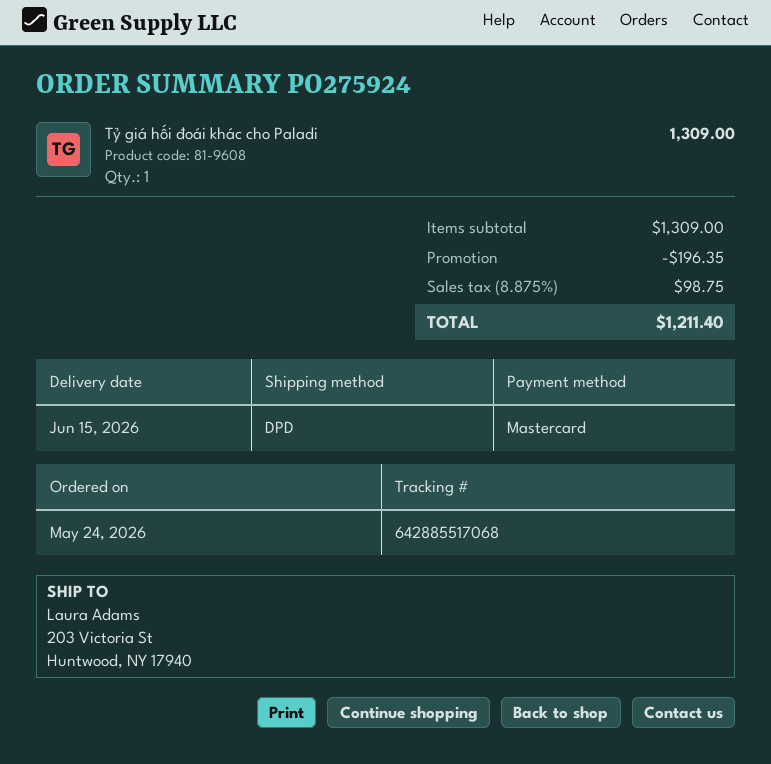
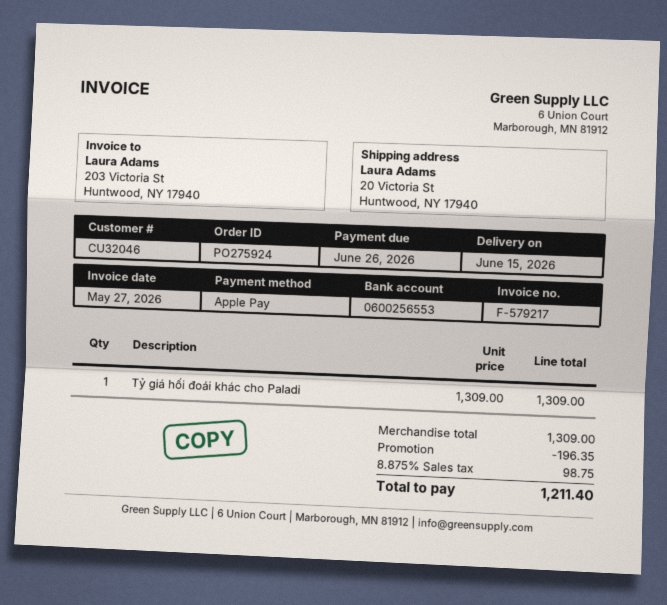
payment method: Mastercard -> Apple Pay
ship to: 203 Victoria St, Huntwood, NY 17940 -> 20 Victoria St, Huntwood, NY 17940

